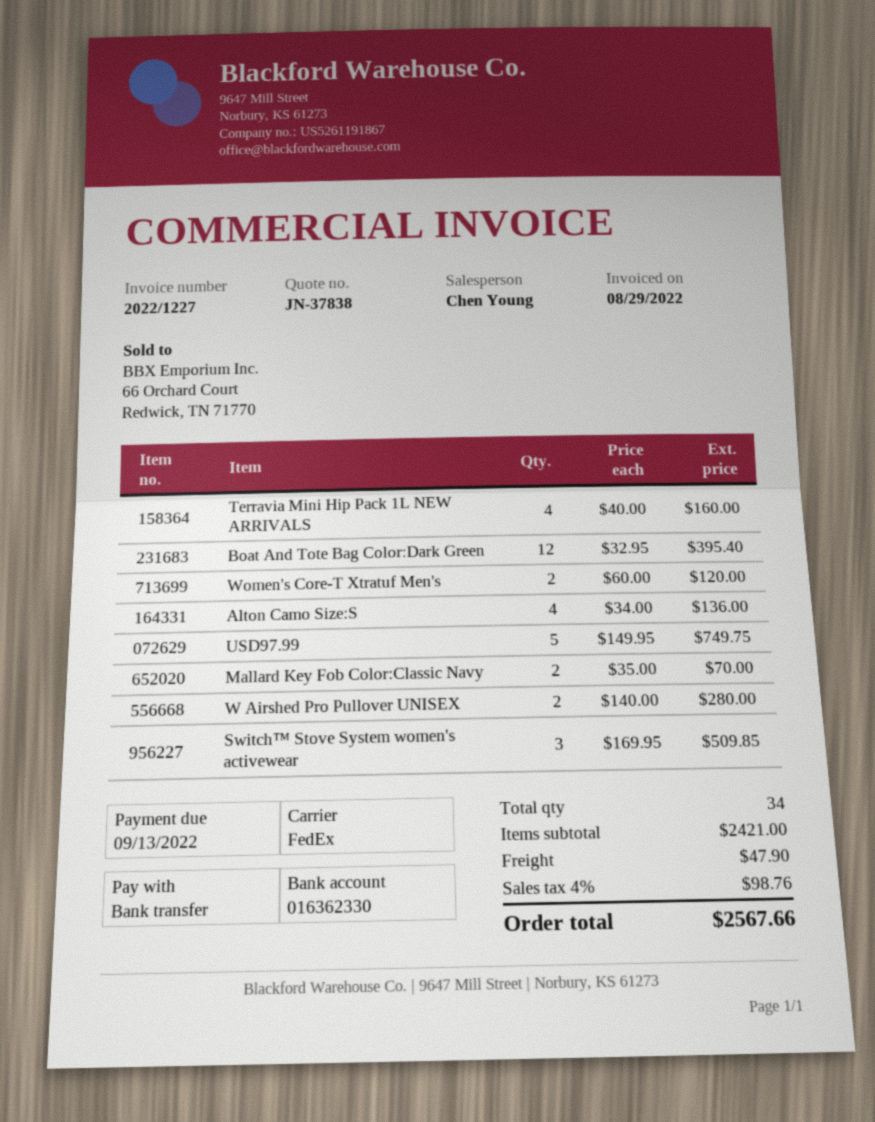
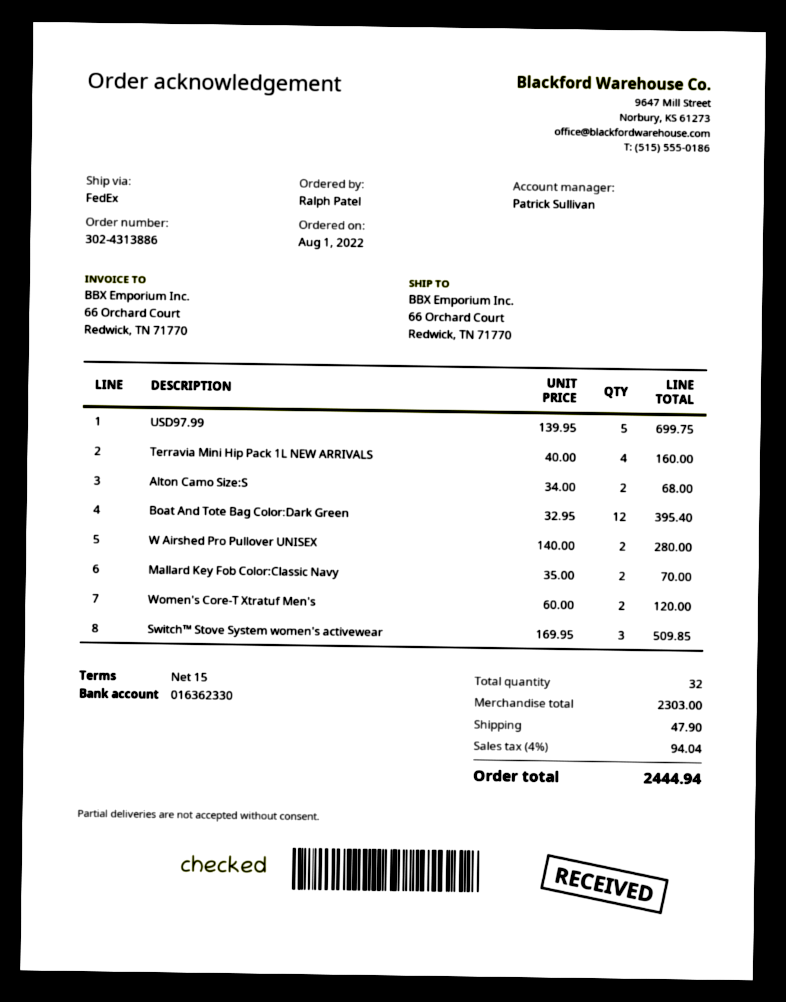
sales rep: Chen Young -> Patrick Sullivan
Alton Camo Size:S: 4 x 34.00 = 136.00 -> 2 x 34.00 = 68.00
USD97.99: 5 x 149.95 = 749.75 -> 5 x 139.95 = 699.75
total quantity: 34 -> 32
subtotal: 2421.00 -> 2303.00
tax: 4% = 98.76 -> 4% = 94.04
total: 2567.66 -> 2444.94

